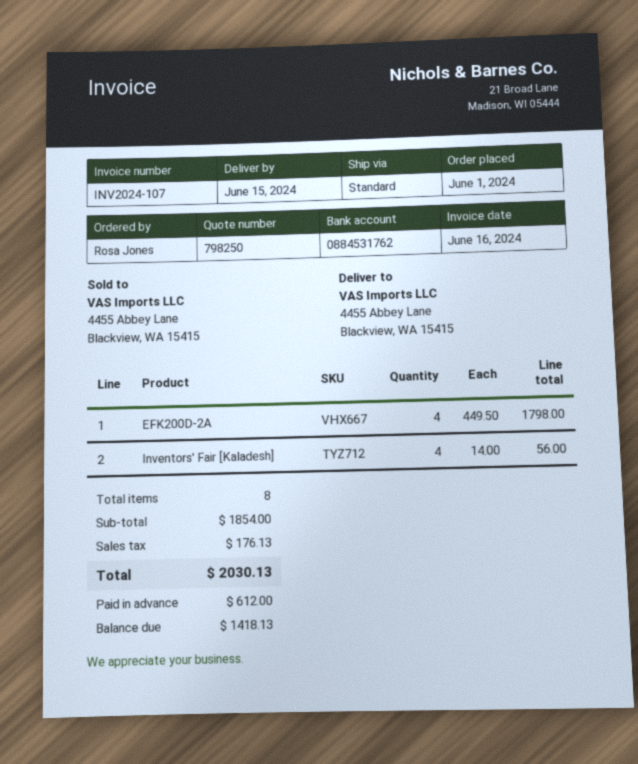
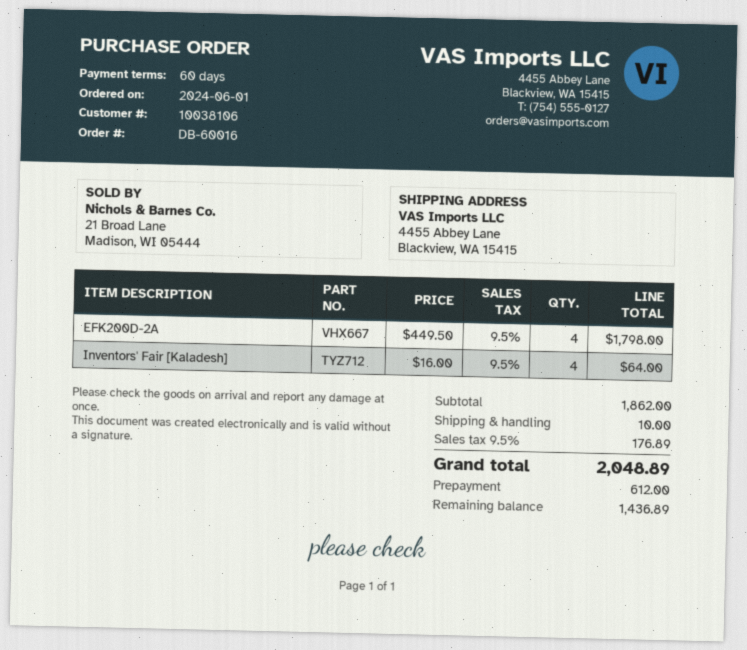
Inventors' Fair [Kaladesh]: 4 x 14.00 = 56.00 -> 4 x 16.00 = 64.00
subtotal: 1854.00 -> 1862.00
shipping: none -> 10.00
tax: 176.13 -> 176.89
total: 2030.13 -> 2048.89
balance: 1418.13 -> 1436.89

